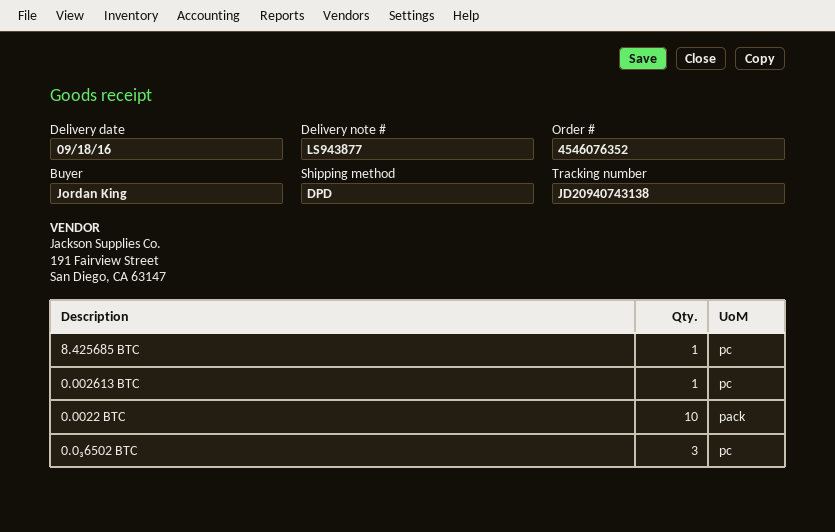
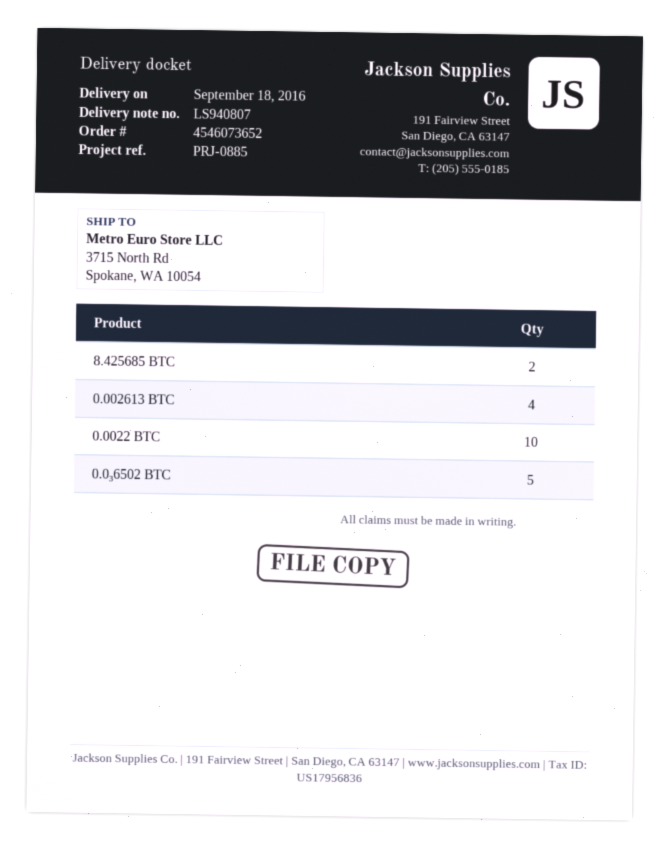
order number: 4546076352 -> 4546073652
delivery note number: LS943877 -> LS940807
8.425685 BTC: 1 -> 2
0.002613 BTC: 1 -> 4
0.0₃6502 BTC: 3 -> 5

